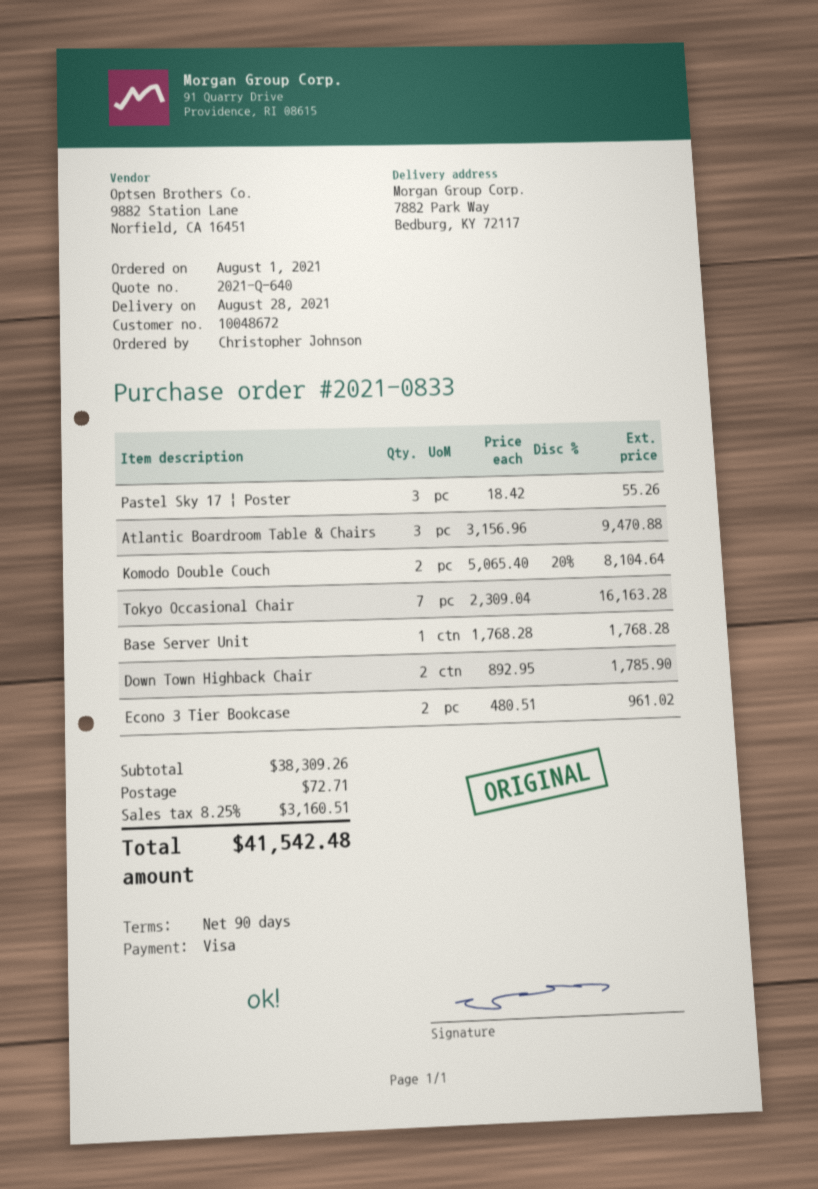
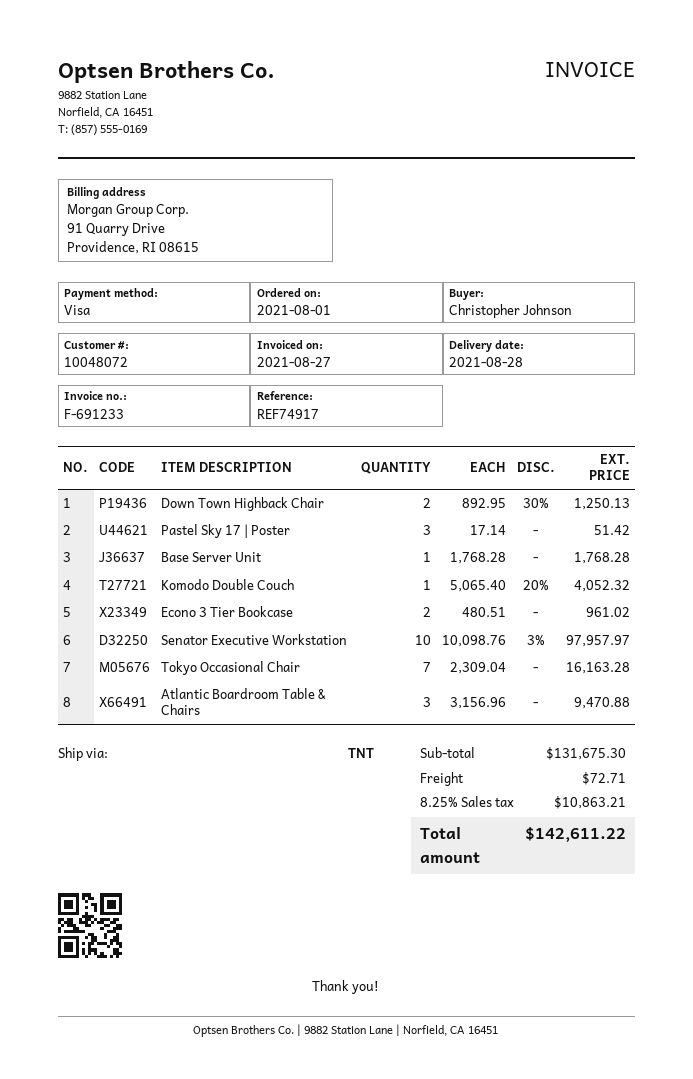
customer number: 10048672 -> 10048072
Pastel Sky 17 | Poster: 3 x 18.42 = 55.26 -> 3 x 17.14 = 51.42
Komodo Double Couch: 2 x 5065.40 - 20% = 8104.64 -> 1 x 5065.40 - 20% = 4052.32
Down Town Highback Chair: 2 x 892.95 = 1785.90 -> 2 x 892.95 - 30% = 1250.13
Senator Executive Workstation: none -> 10 x 10098.76 - 3% = 97957.97
subtotal: 38309.26 -> 131675.30
tax: 8.25% = 3160.51 -> 8.25% = 10863.21
total: 41542.48 -> 142611.22

